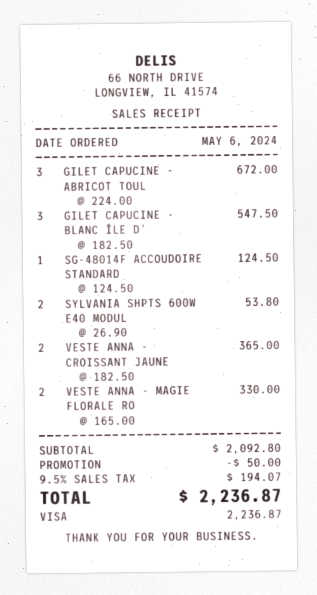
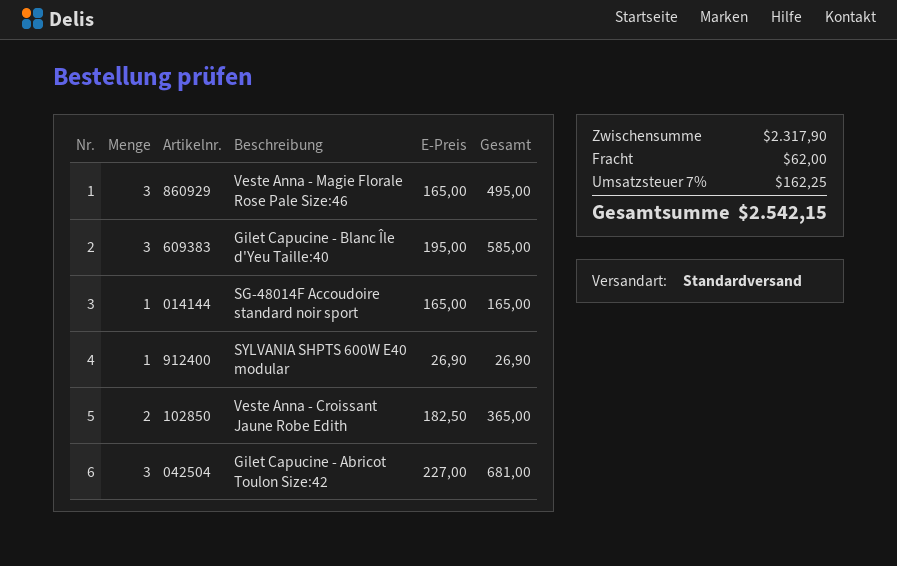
GILET CAPUCINE - ABRICOT TOUL: 3 x 224.00 = 672.00 -> 3 x 227.00 = 681.00
GILET CAPUCINE - BLANC ÎLE D': 3 x 182.50 = 547.50 -> 3 x 195.00 = 585.00
SG-48014F ACCOUDOIRE STANDARD: 1 x 124.50 = 124.50 -> 1 x 165.00 = 165.00
SYLVANIA SHPTS 600W E40 MODUL: 2 x 26.90 = 53.80 -> 1 x 26.90 = 26.90
VESTE ANNA - MAGIE FLORALE RO: 2 x 165.00 = 330.00 -> 3 x 165.00 = 495.00
subtotal: 2092.80 -> 2317.90
discount: 50.00 -> none
shipping: none -> 62.00
tax: 9.5% = 194.07 -> 7% = 162.25
total: 2236.87 -> 2542.15

